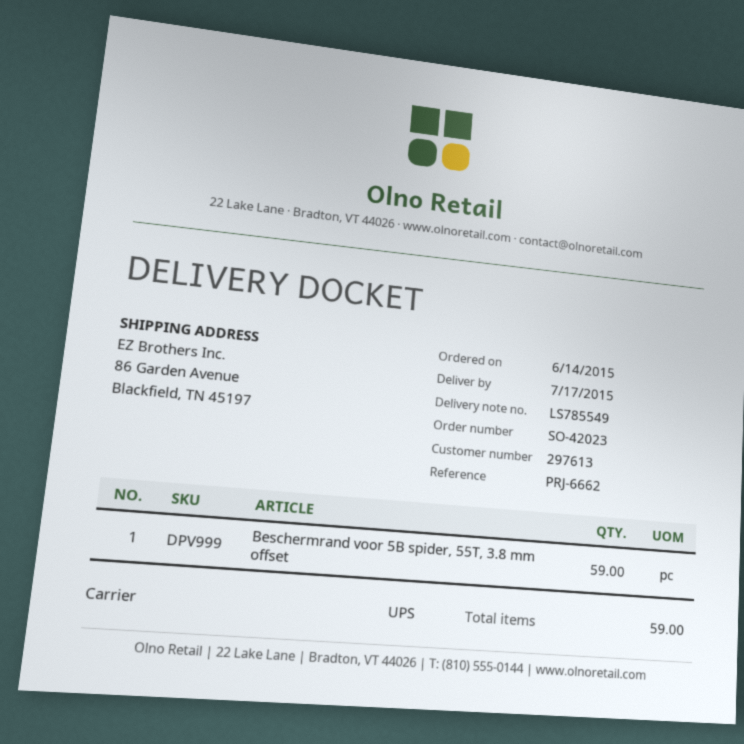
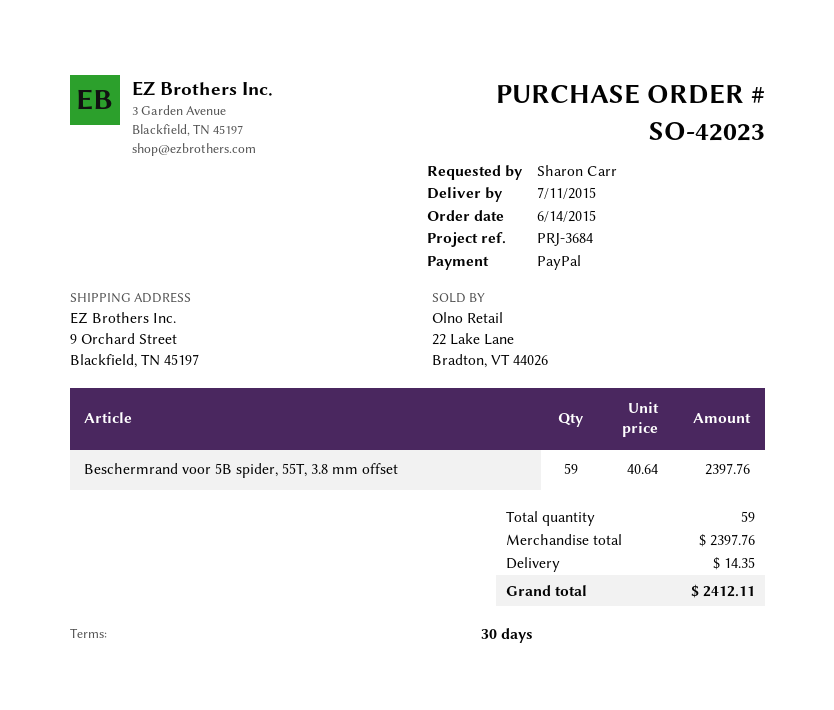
delivery date: 2015-07-17 -> 2015-07-11
reference: PRJ-6662 -> PRJ-3684
ship to: 86 Garden Avenue, Blackfield, TN 45197 -> 9 Orchard Street, Blackfield, TN 45197

